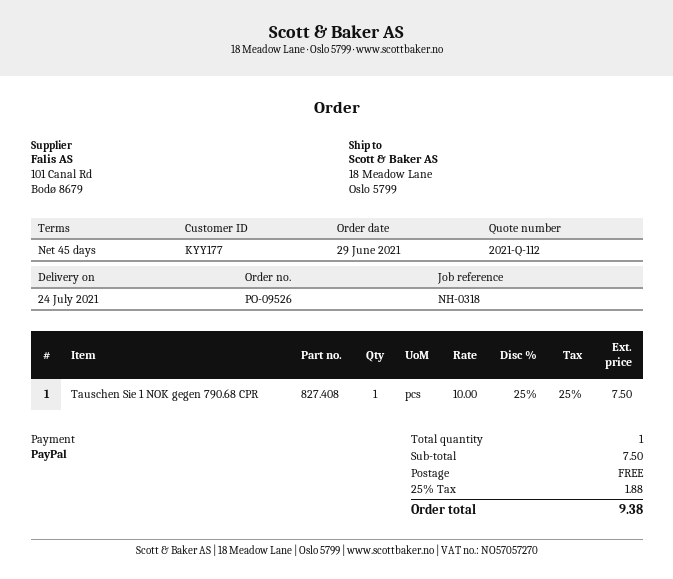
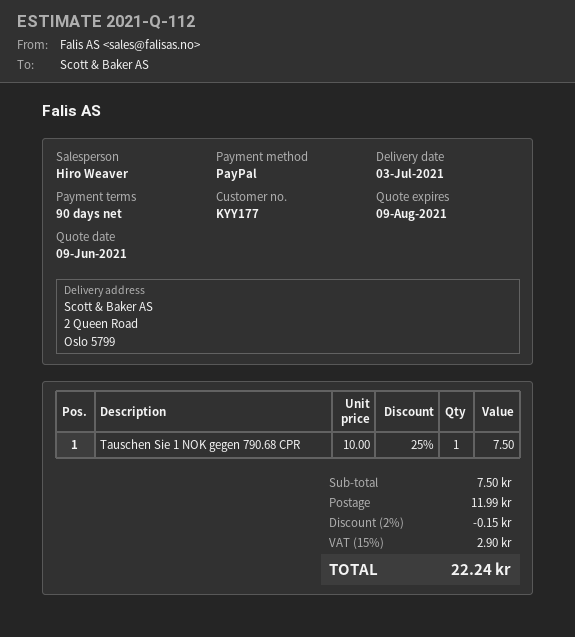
delivery date: 2021-07-24 -> 2021-07-03
payment terms: 45 days -> 90 days
ship to: 18 Meadow Lane, Oslo 5799 -> 2 Queen Road, Oslo 5799
discount: none -> 2% = 0.15
shipping: 0.00 -> 11.99
tax: 25% = 1.88 -> 15% = 2.90
total: 9.38 -> 22.24

